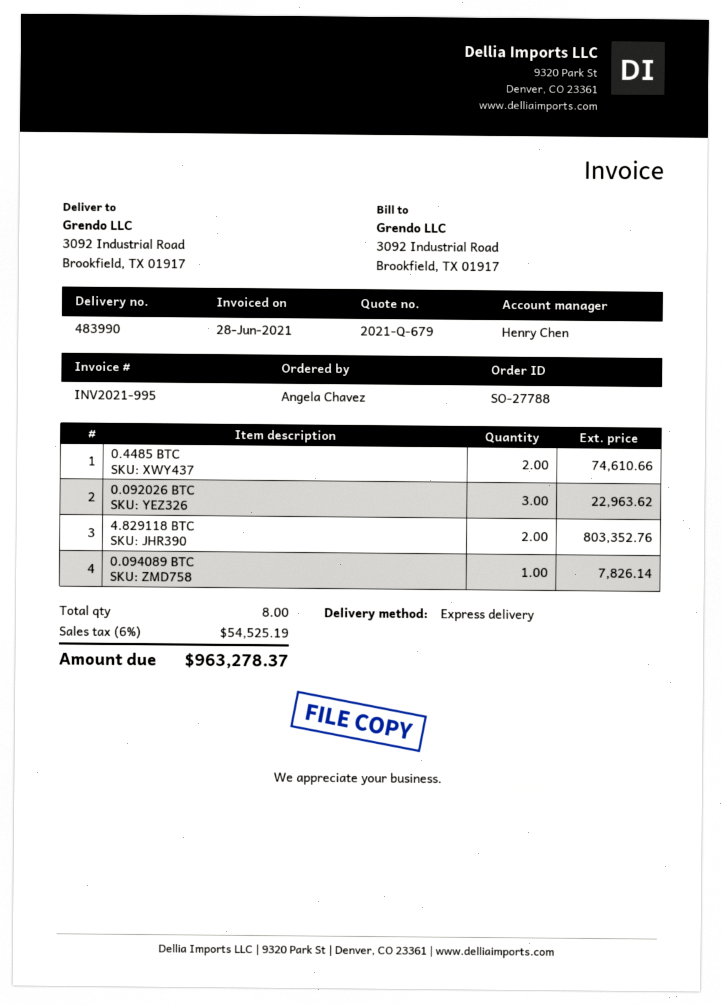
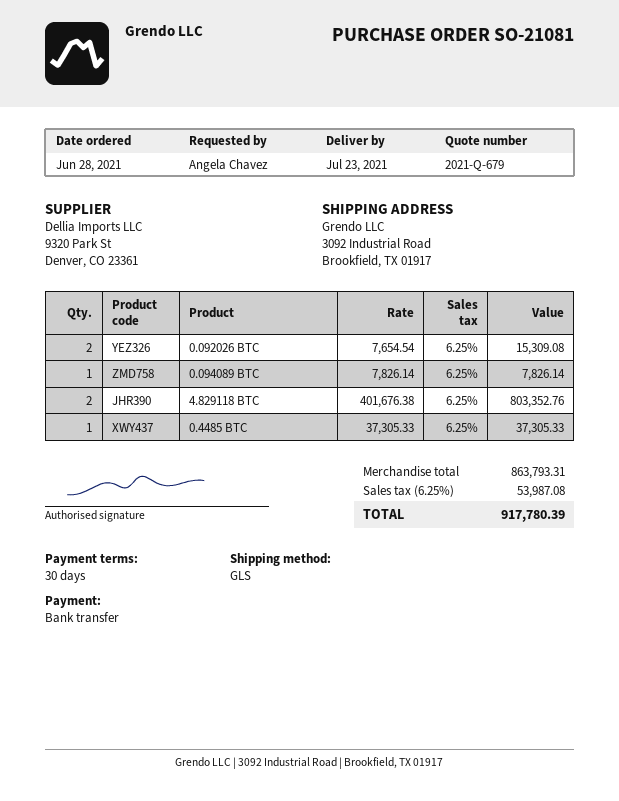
order number: SO-27788 -> SO-21081
shipping method: express -> GLS
0.4485 BTC: 2 for 74610.66 -> 1 for 37305.33
0.092026 BTC: 3 for 22963.62 -> 2 for 15309.08
tax: 6% = 54525.19 -> 6.25% = 53987.08
total: 963278.37 -> 917780.39

